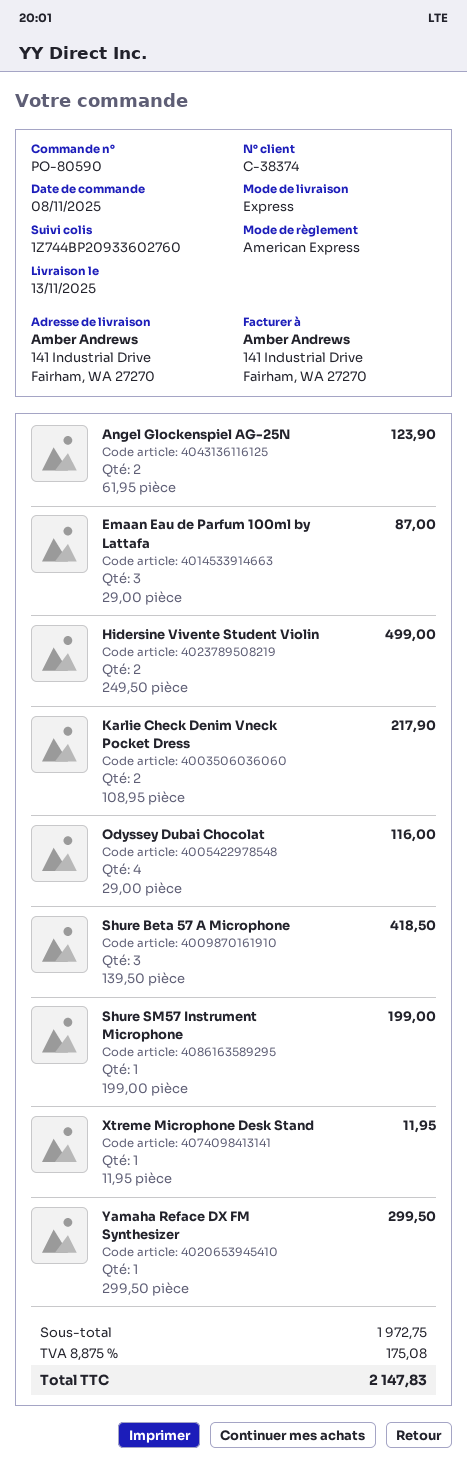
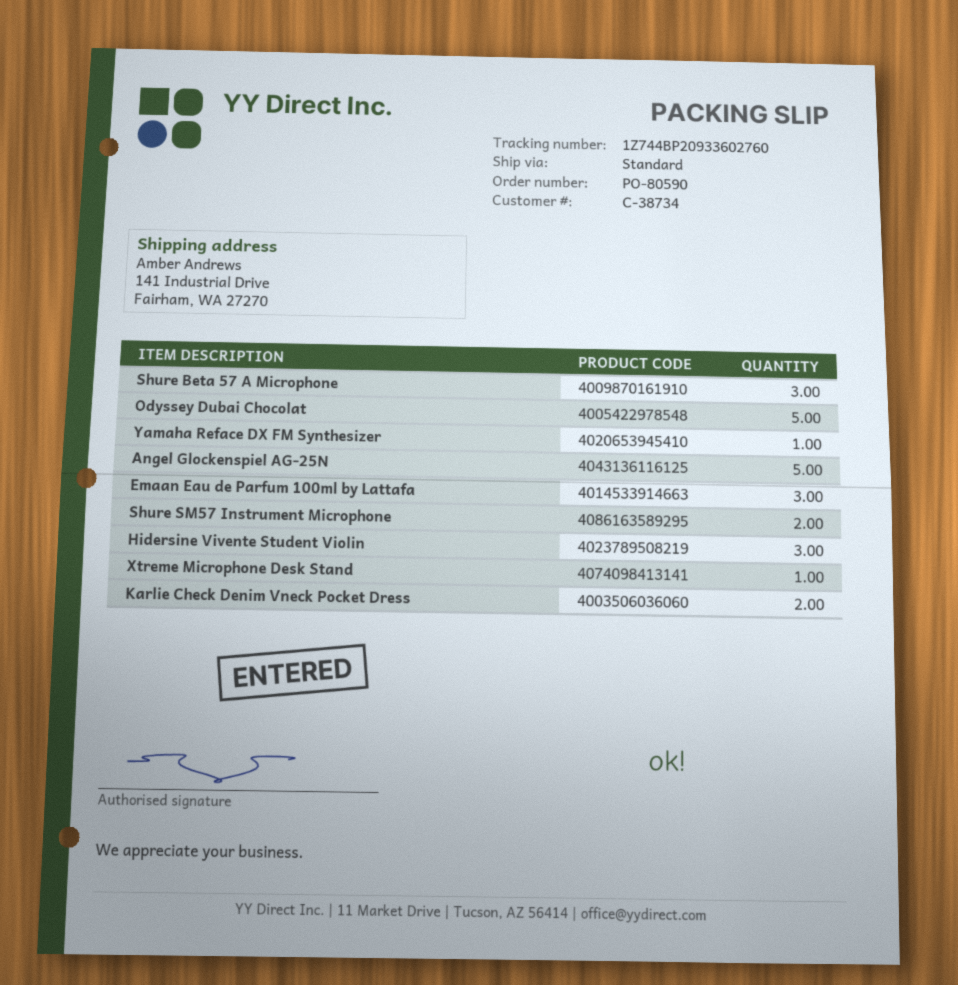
customer number: C-38374 -> C-38734
shipping method: express -> standard
Angel Glockenspiel AG-25N: 2 -> 5
Hidersine Vivente Student Violin: 2 -> 3
Odyssey Dubai Chocolat: 4 -> 5
Shure SM57 Instrument Microphone: 1 -> 2

